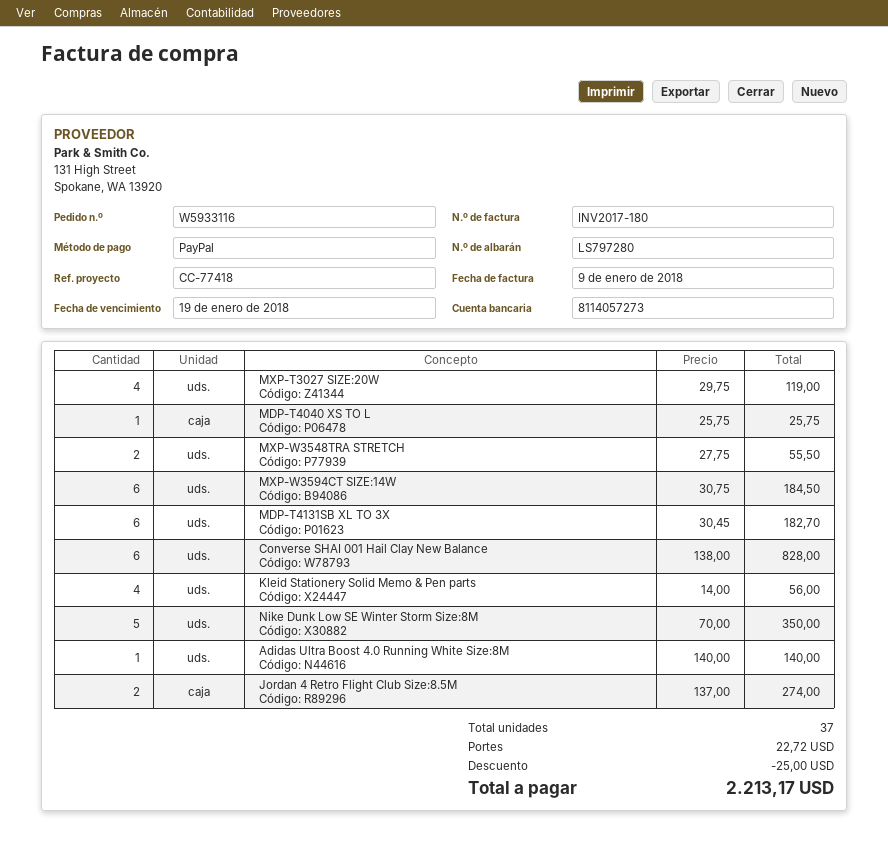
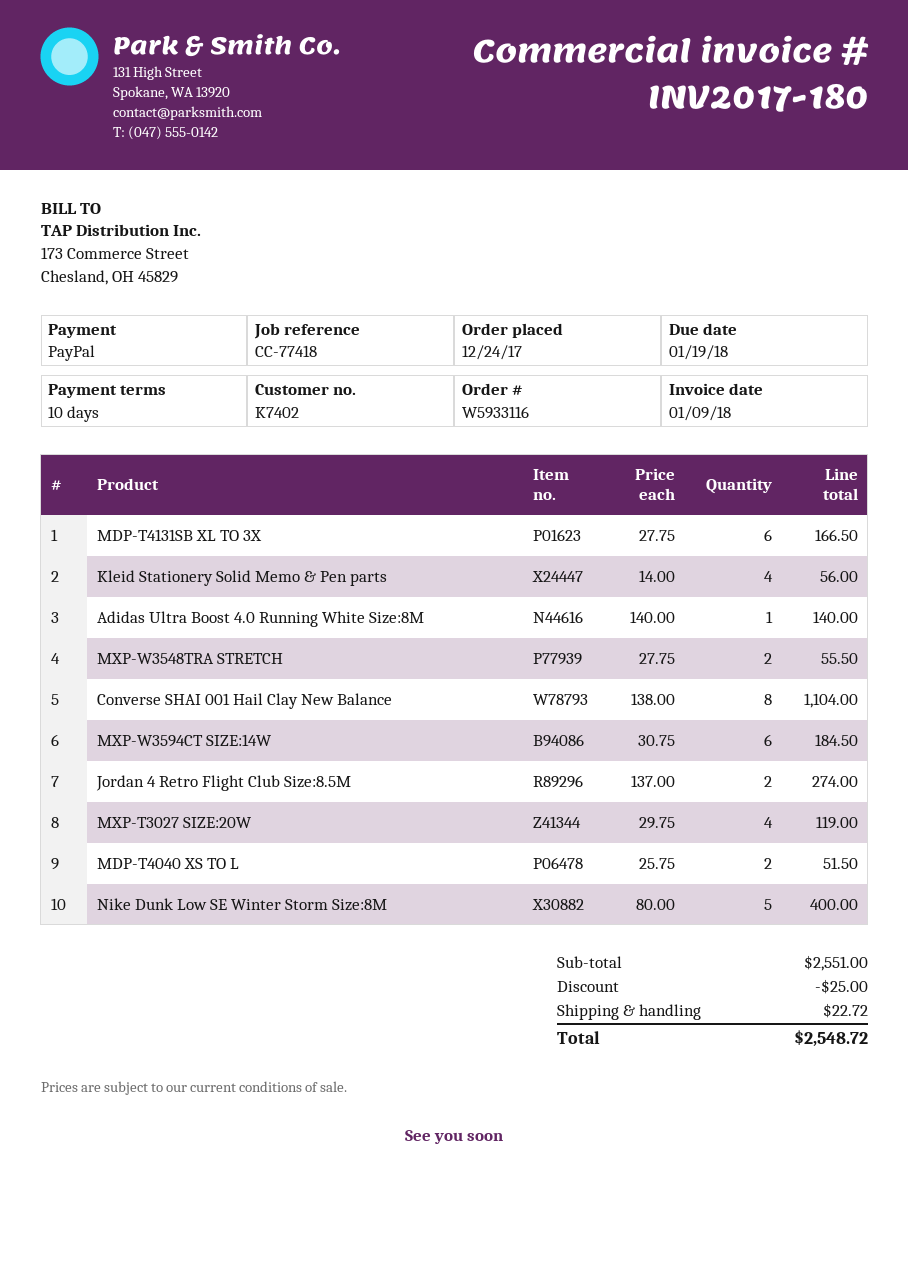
MDP-T4040 XS TO L: 1 x 25.75 = 25.75 -> 2 x 25.75 = 51.50
MDP-T4131SB XL TO 3X: 6 x 30.45 = 182.70 -> 6 x 27.75 = 166.50
Converse SHAI 001 Hail Clay New Balance: 6 x 138.00 = 828.00 -> 8 x 138.00 = 1104.00
Nike Dunk Low SE Winter Storm Size:8M: 5 x 70.00 = 350.00 -> 5 x 80.00 = 400.00
total: 2213.17 -> 2548.72

